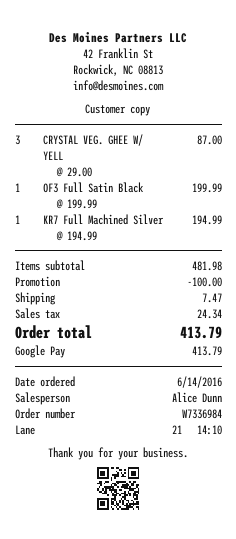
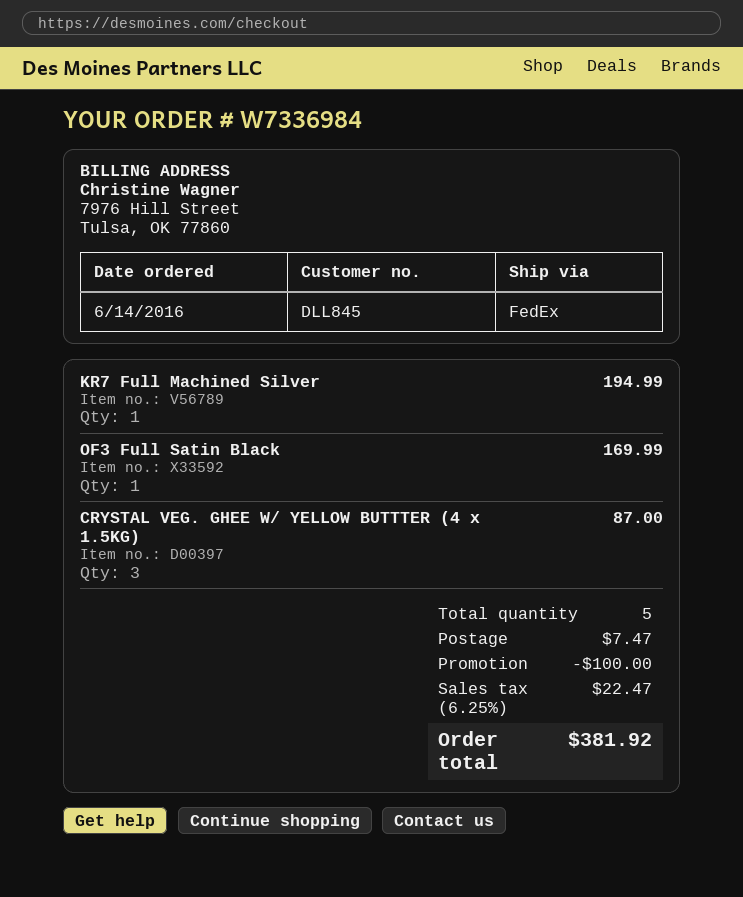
OF3 Full Satin Black: 1 for 199.99 -> 1 for 169.99
tax: 24.34 -> 22.47
total: 413.79 -> 381.92

